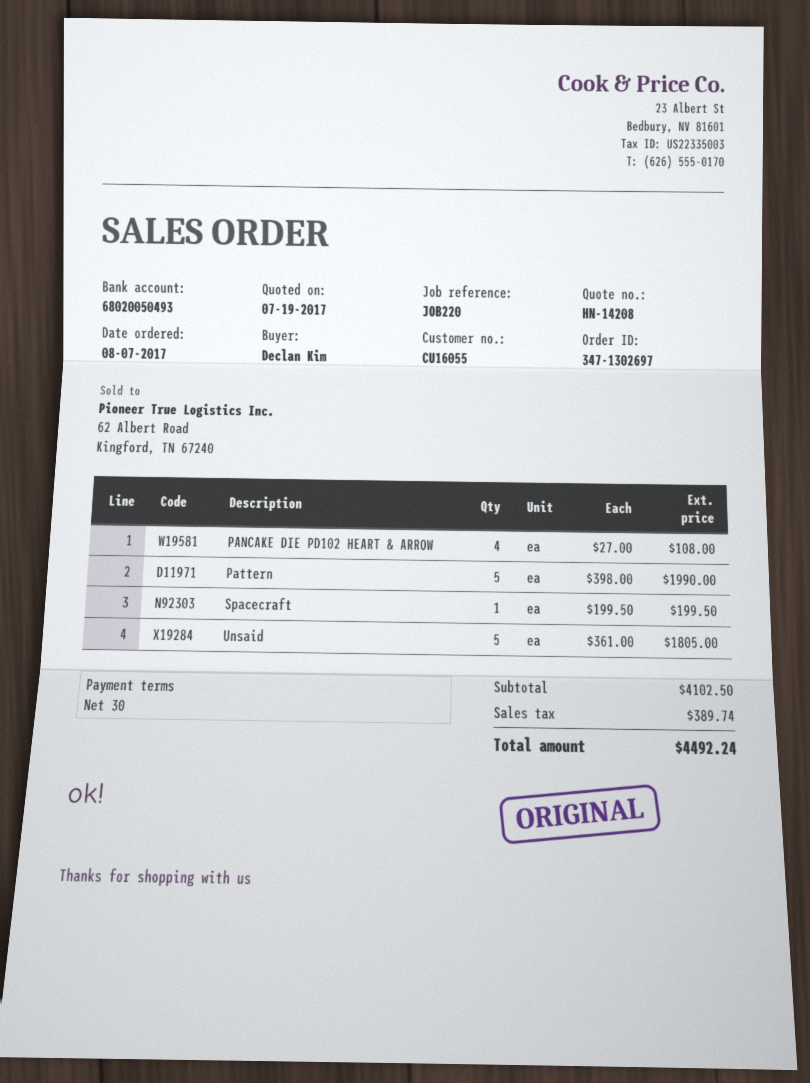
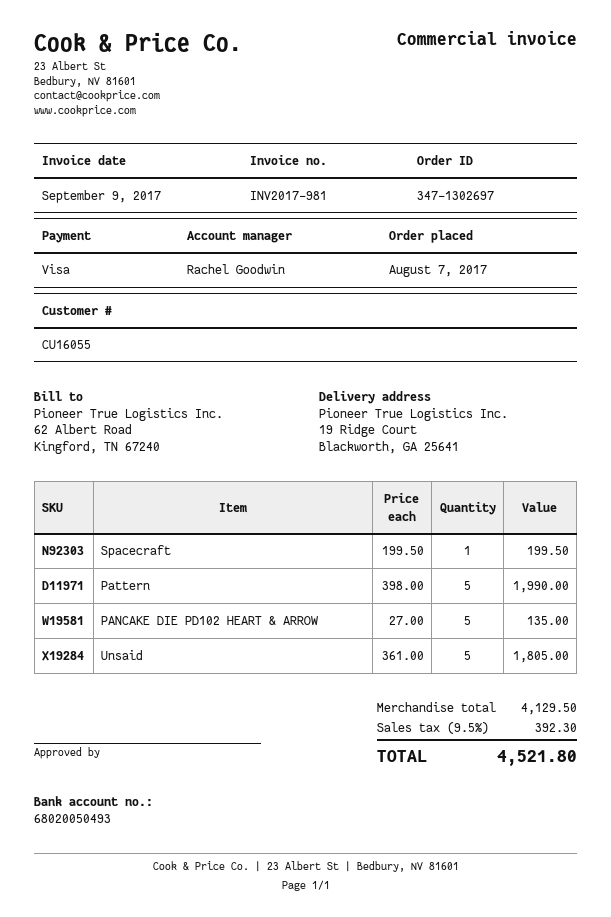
PANCAKE DIE PD102 HEART & ARROW: 4 x 27.00 = 108.00 -> 5 x 27.00 = 135.00
subtotal: 4102.50 -> 4129.50
tax: 389.74 -> 392.30
total: 4492.24 -> 4521.80

